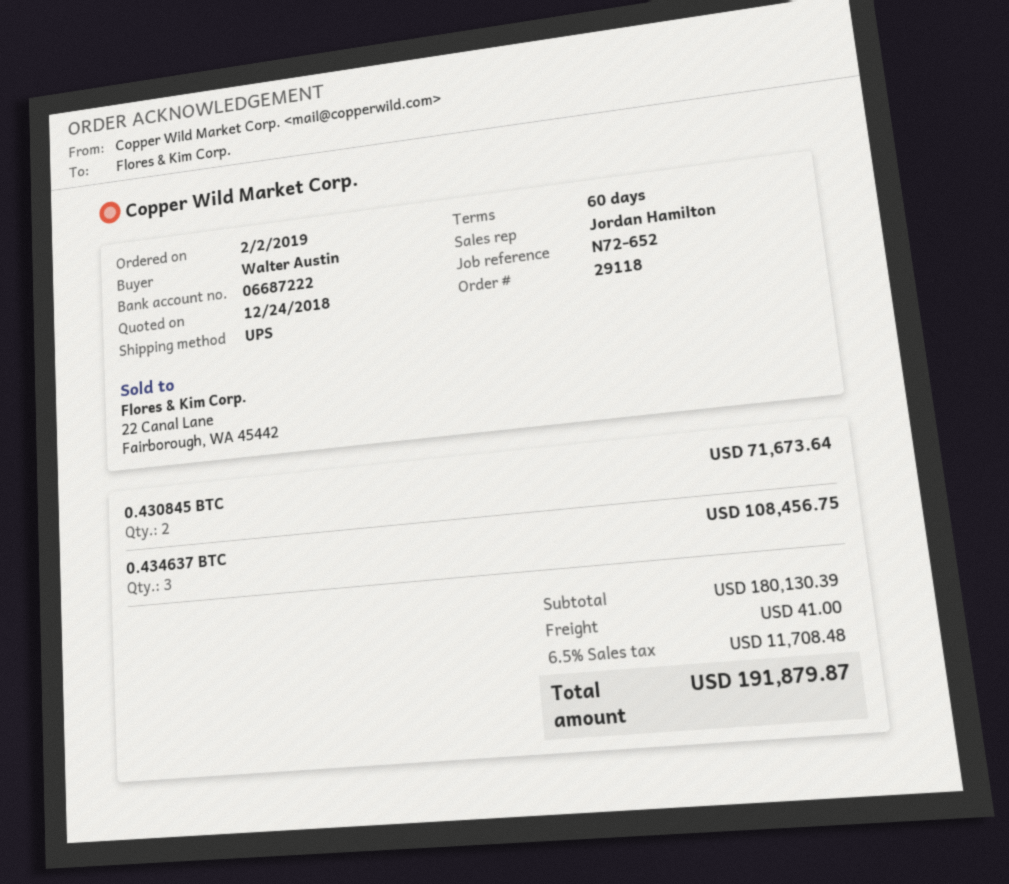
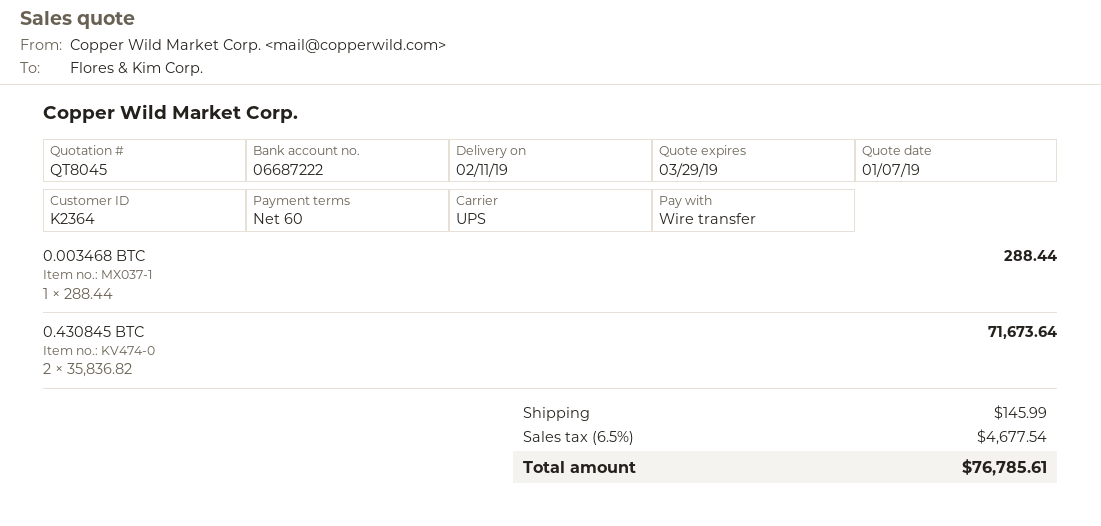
quote date: 2018-12-24 -> 2019-01-07
0.434637 BTC: 3 for 108456.75 -> none
0.003468 BTC: none -> 1 for 288.44
shipping: 41.00 -> 145.99
tax: 6.5% = 11708.48 -> 6.5% = 4677.54
total: 191879.87 -> 76785.61

